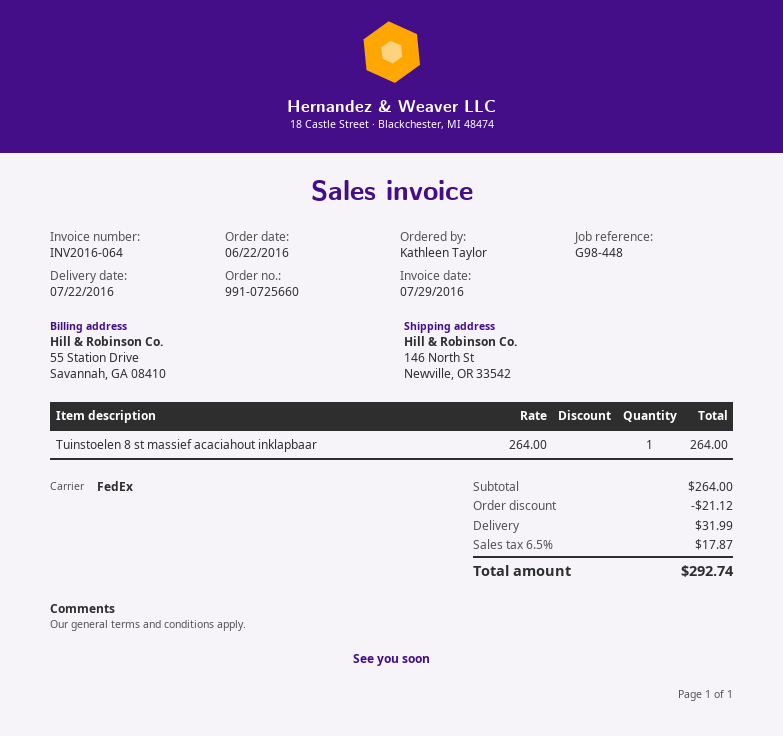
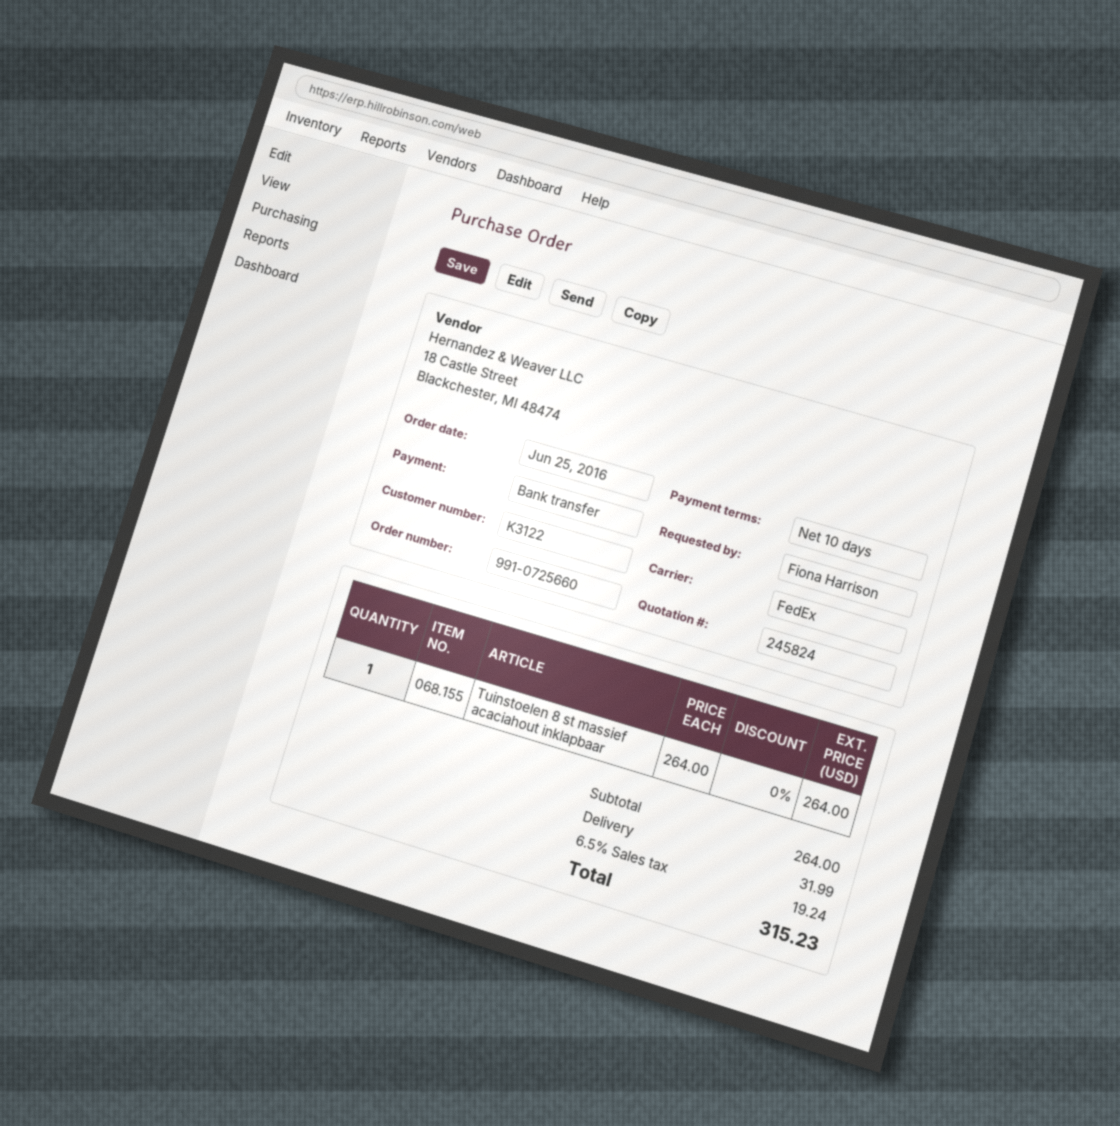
order date: 2016-06-22 -> 2016-06-25
ordered by: Kathleen Taylor -> Fiona Harrison
discount: 21.12 -> none
tax: 6.5% = 17.87 -> 6.5% = 19.24
total: 292.74 -> 315.23

